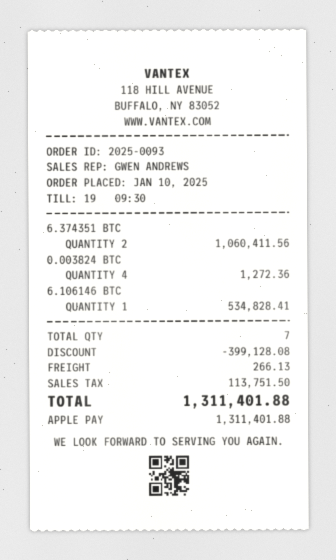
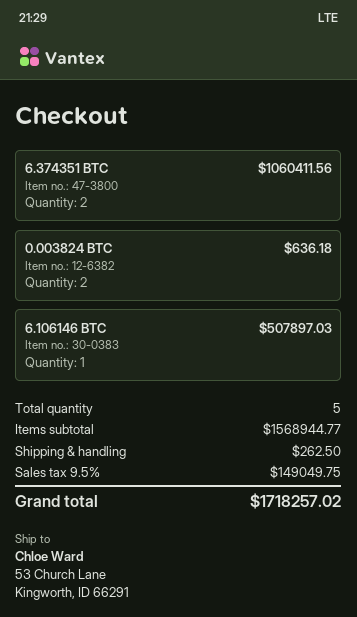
0.003824 BTC: 4 for 1272.36 -> 2 for 636.18
6.106146 BTC: 1 for 534828.41 -> 1 for 507897.03
total quantity: 7 -> 5
discount: 399128.08 -> none
shipping: 266.13 -> 262.50
tax: 113751.50 -> 149049.75
total: 1311401.88 -> 1718257.02

